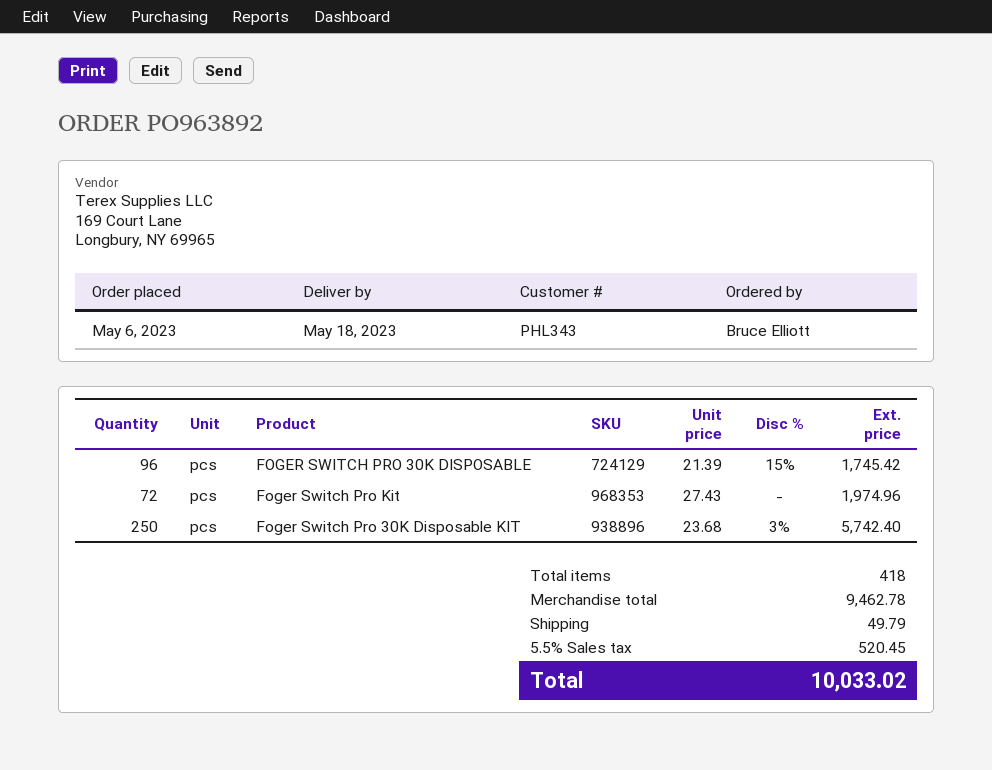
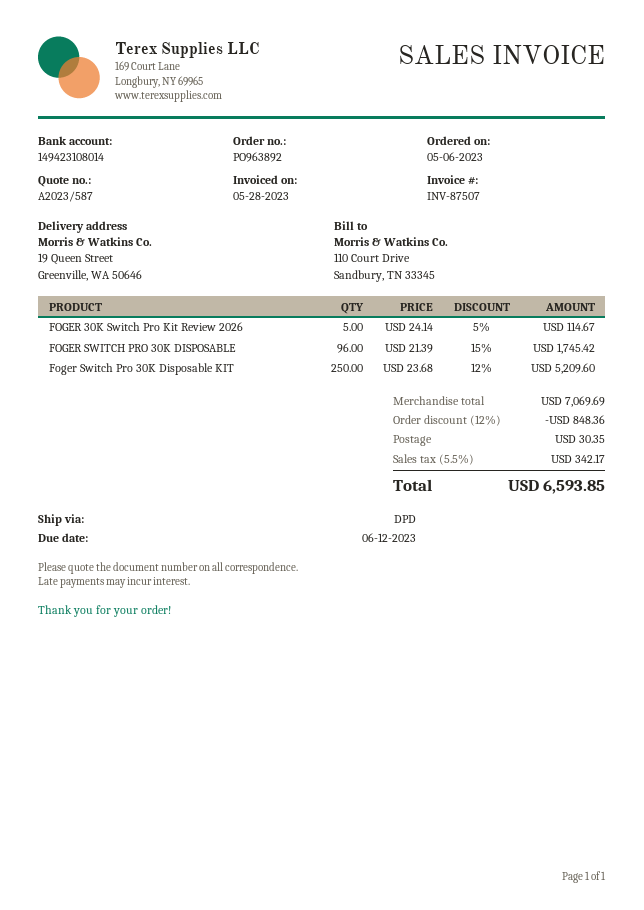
Foger Switch Pro Kit: 72 x 27.43 = 1974.96 -> none
Foger Switch Pro 30K Disposable KIT: 250 x 23.68 - 3% = 5742.40 -> 250 x 23.68 - 12% = 5209.60
FOGER 30K Switch Pro Kit Review 2026: none -> 5 x 24.14 - 5% = 114.67
subtotal: 9462.78 -> 7069.69
discount: none -> 12% = 848.36
shipping: 49.79 -> 30.35
tax: 5.5% = 520.45 -> 5.5% = 342.17
total: 10033.02 -> 6593.85

